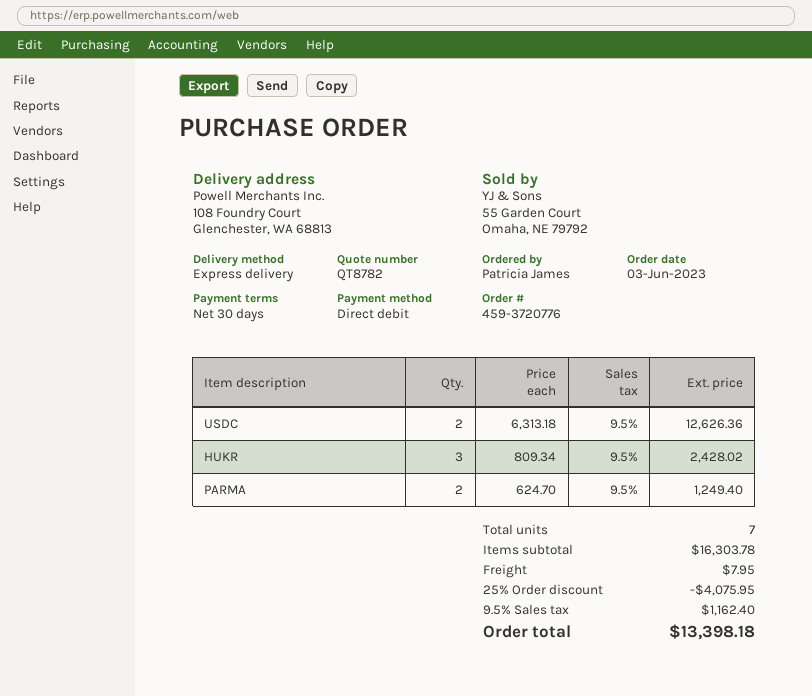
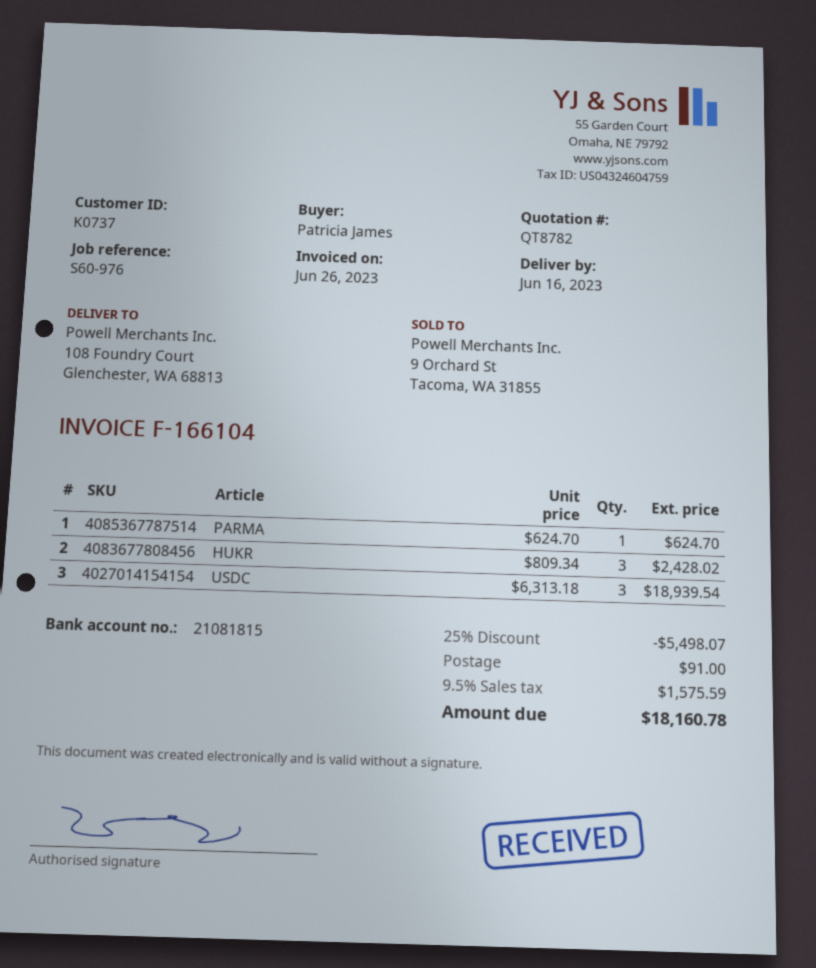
USDC: 2 x 6313.18 = 12626.36 -> 3 x 6313.18 = 18939.54
PARMA: 2 x 624.70 = 1249.40 -> 1 x 624.70 = 624.70
discount: 25% = 4075.95 -> 25% = 5498.07
shipping: 7.95 -> 91.00
tax: 9.5% = 1162.40 -> 9.5% = 1575.59
total: 13398.18 -> 18160.78

